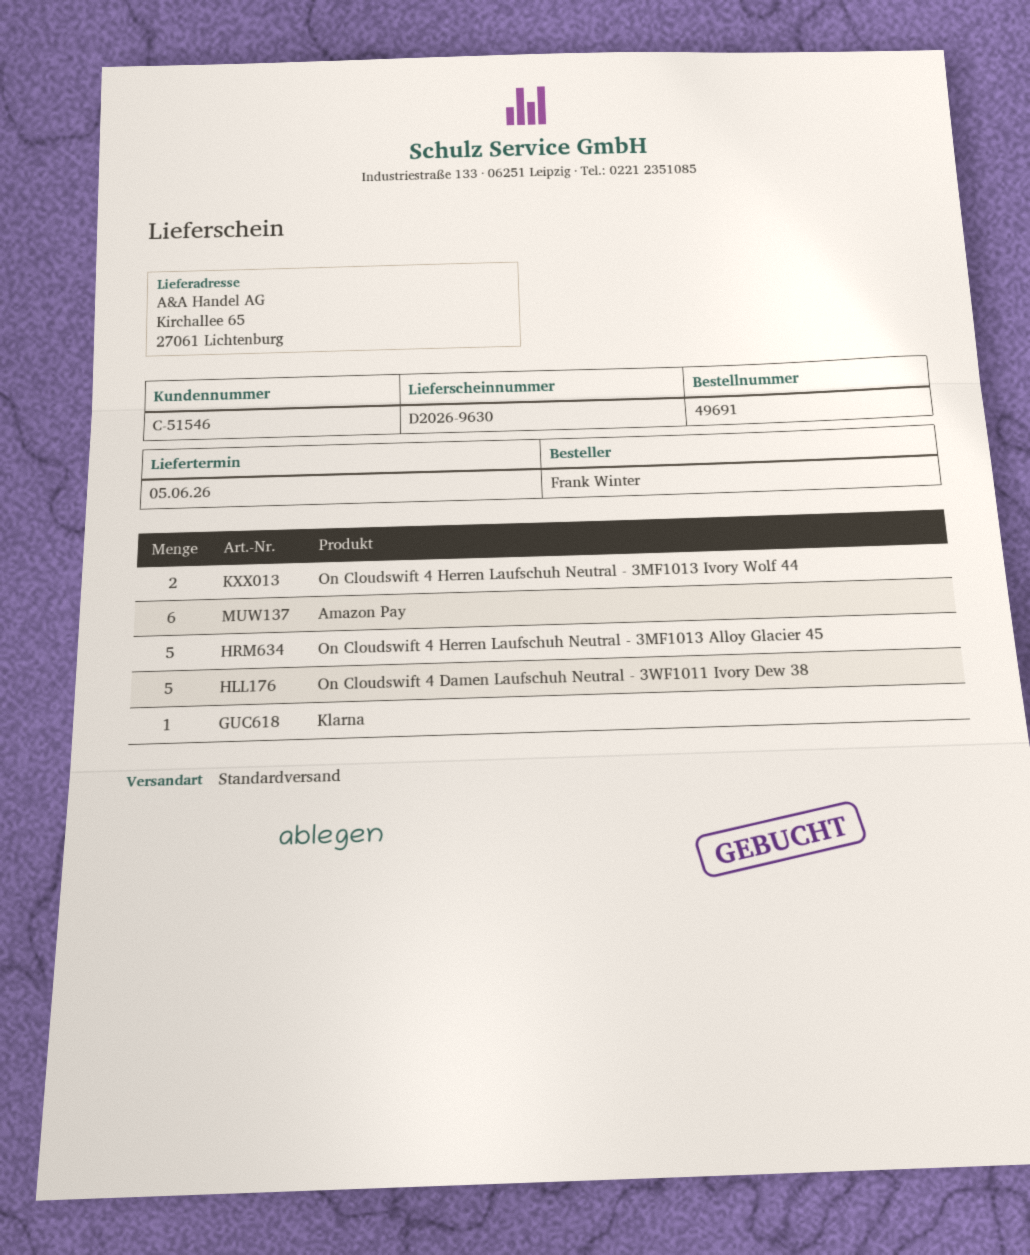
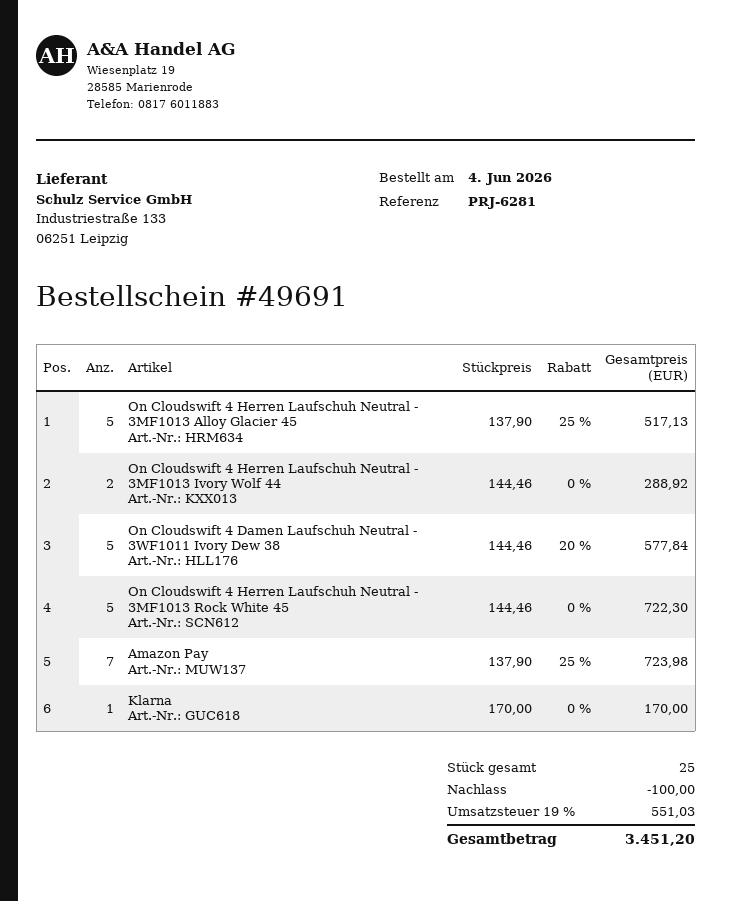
Amazon Pay: 6 -> 7
On Cloudswift 4 Herren Laufschuh Neutral - 3MF1013 Rock White 45: none -> 5

